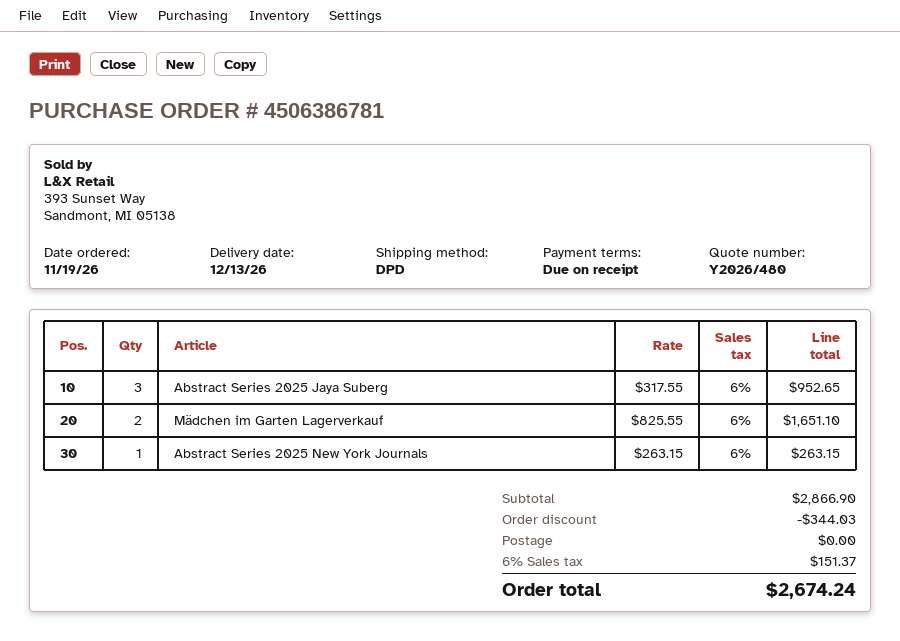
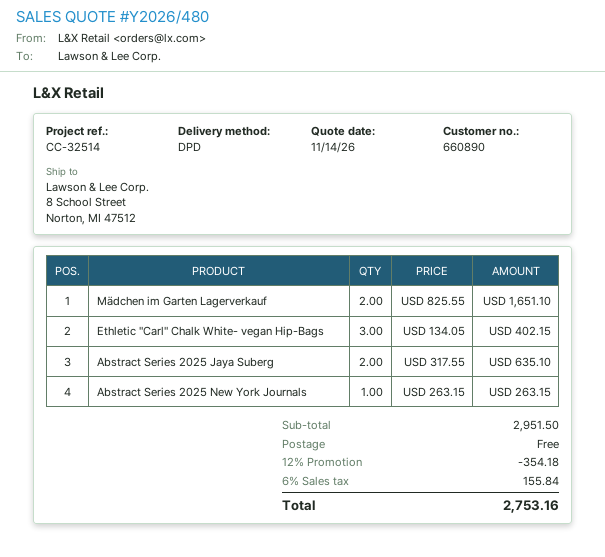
Abstract Series 2025 Jaya Suberg: 3 x 317.55 = 952.65 -> 2 x 317.55 = 635.10
Ethletic "Carl" Chalk White- vegan Hip-Bags: none -> 3 x 134.05 = 402.15
subtotal: 2866.90 -> 2951.50
discount: 344.03 -> 354.18
tax: 6% = 151.37 -> 6% = 155.84
total: 2674.24 -> 2753.16

